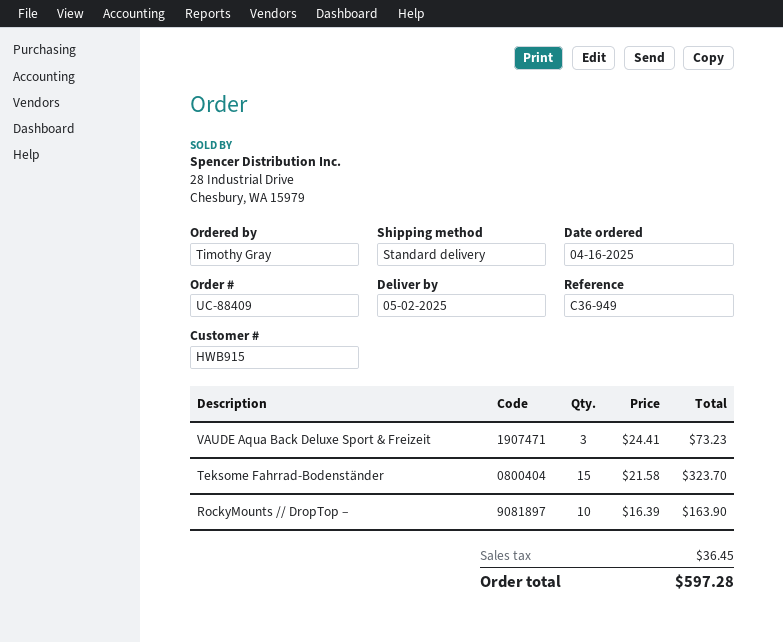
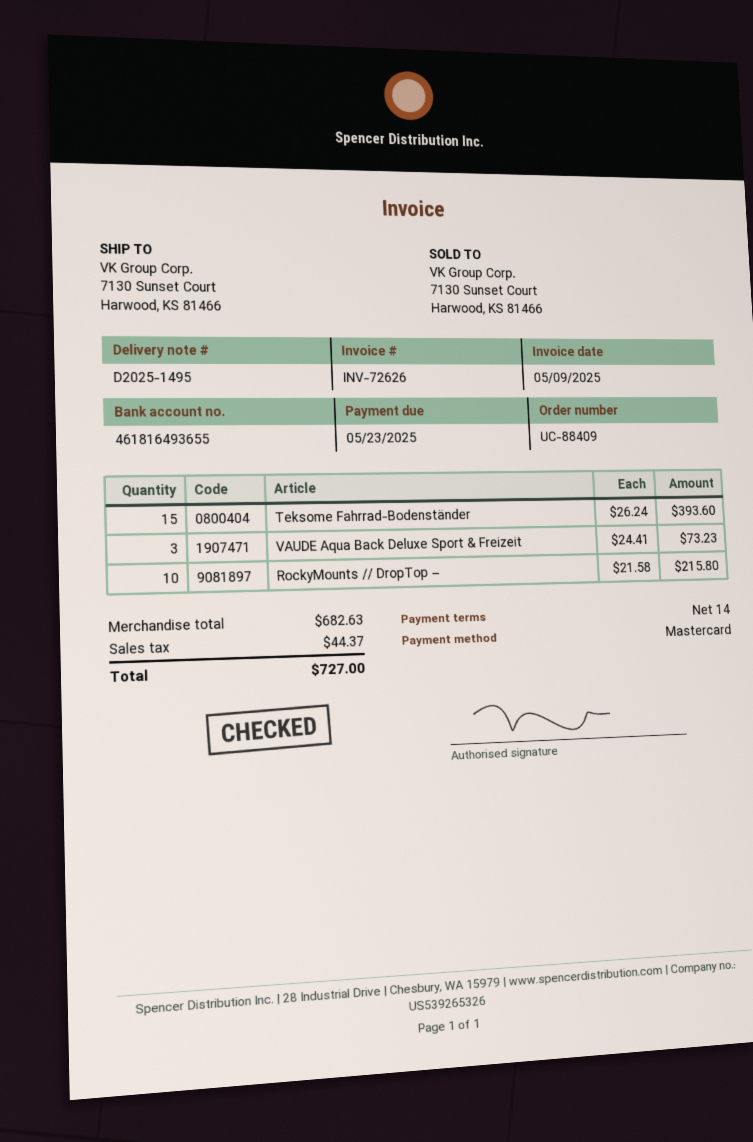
Teksome Fahrrad-Bodenständer: 15 x 21.58 = 323.70 -> 15 x 26.24 = 393.60
RockyMounts // DropTop –: 10 x 16.39 = 163.90 -> 10 x 21.58 = 215.80
tax: 36.45 -> 44.37
total: 597.28 -> 727.00

